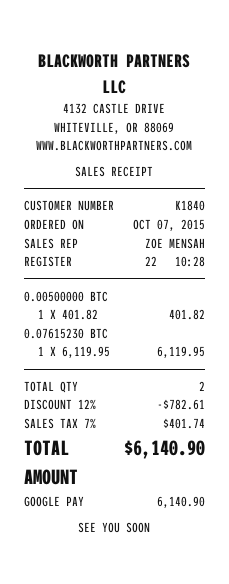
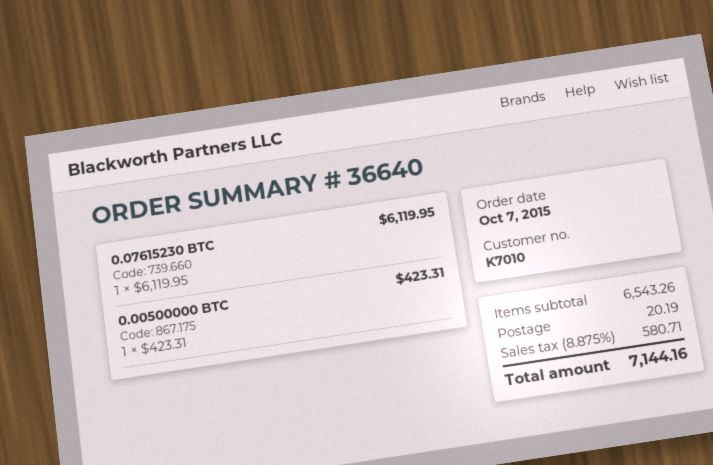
customer number: K1840 -> K7010
0.00500000 BTC: 1 x 401.82 = 401.82 -> 1 x 423.31 = 423.31
discount: 12% = 782.61 -> none
shipping: none -> 20.19
tax: 7% = 401.74 -> 8.875% = 580.71
total: 6140.90 -> 7144.16

